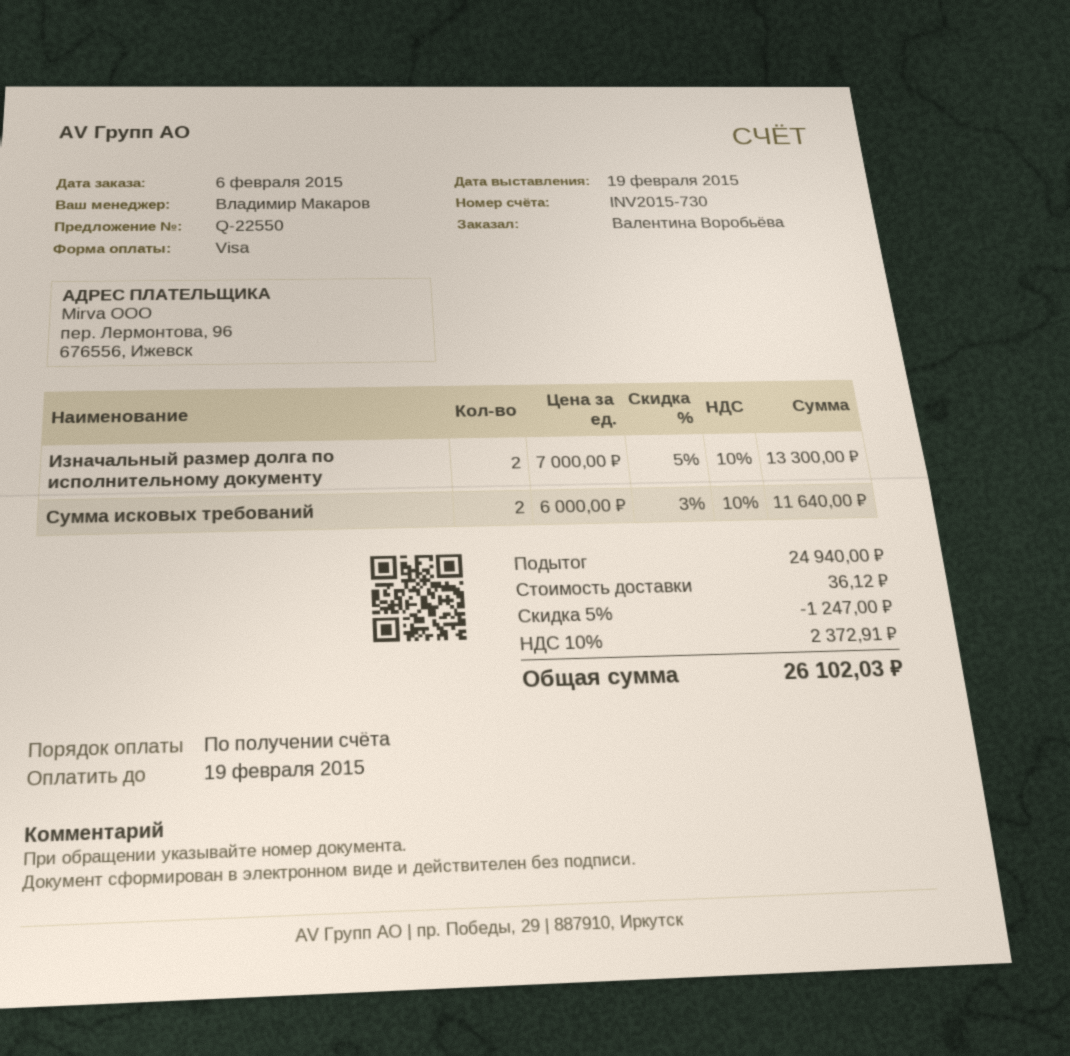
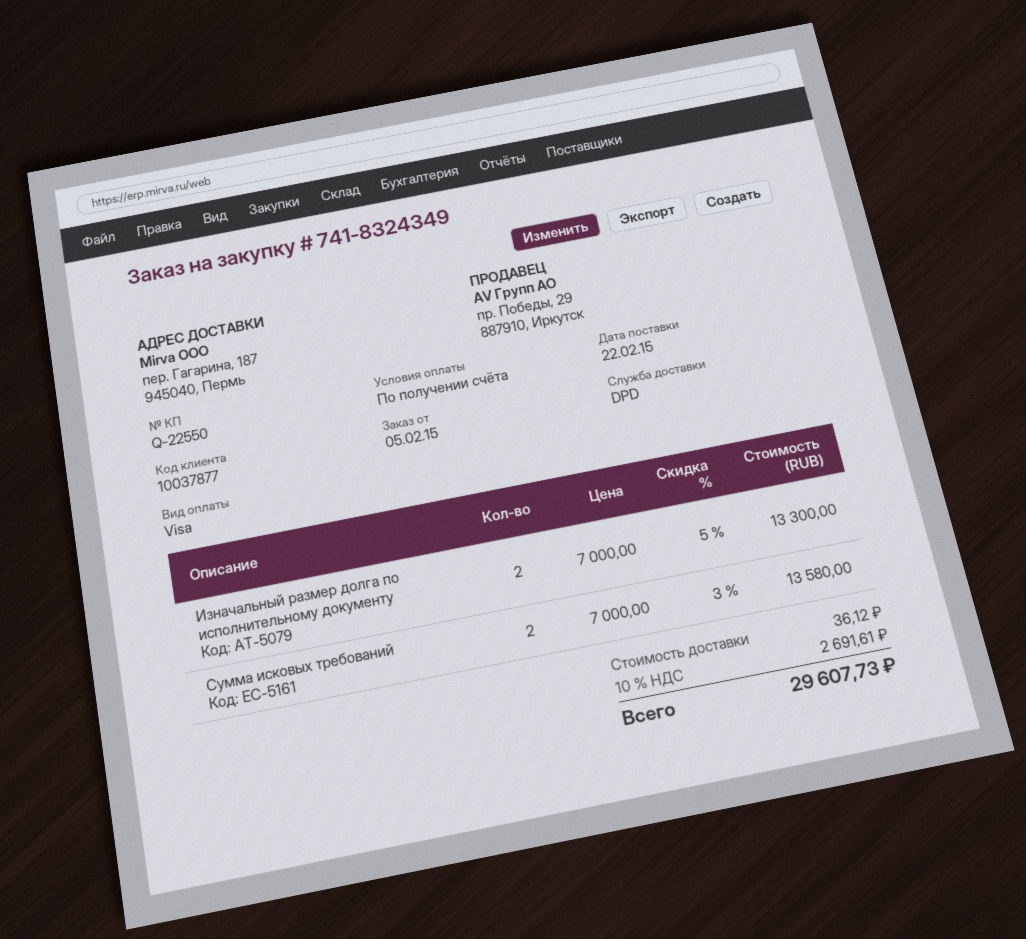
order date: 2015-02-06 -> 2015-02-05
Сумма исковых требований: 2 x 6000.00 - 3% = 11640.00 -> 2 x 7000.00 - 3% = 13580.00
discount: 5% = 1247.00 -> none
tax: 10% = 2372.91 -> 10% = 2691.61
total: 26102.03 -> 29607.73

